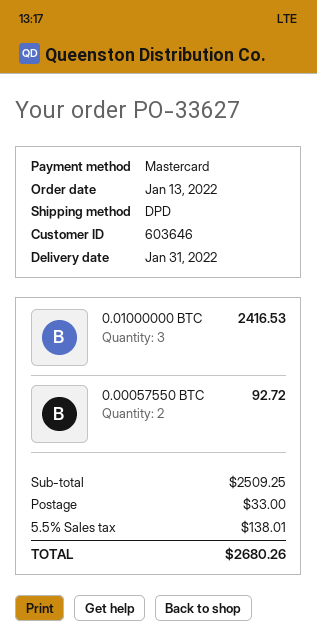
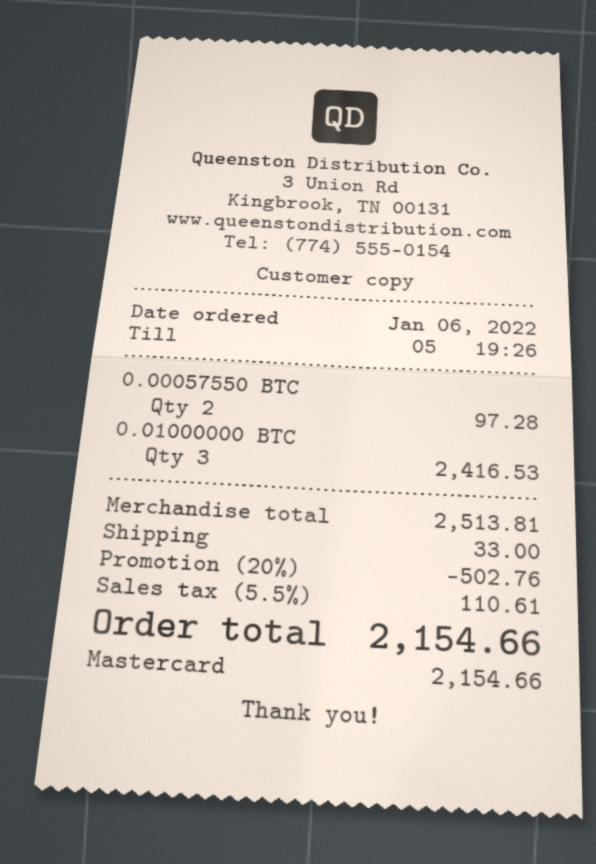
order date: 2022-01-13 -> 2022-01-06
0.00057550 BTC: 2 for 92.72 -> 2 for 97.28
subtotal: 2509.25 -> 2513.81
discount: none -> 20% = 502.76
tax: 5.5% = 138.01 -> 5.5% = 110.61
total: 2680.26 -> 2154.66

